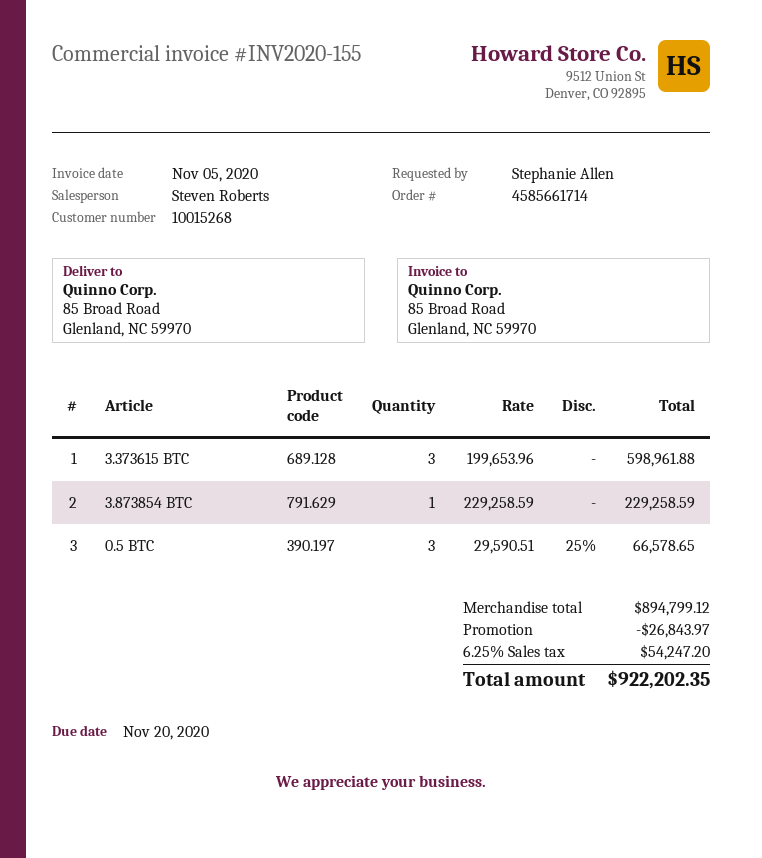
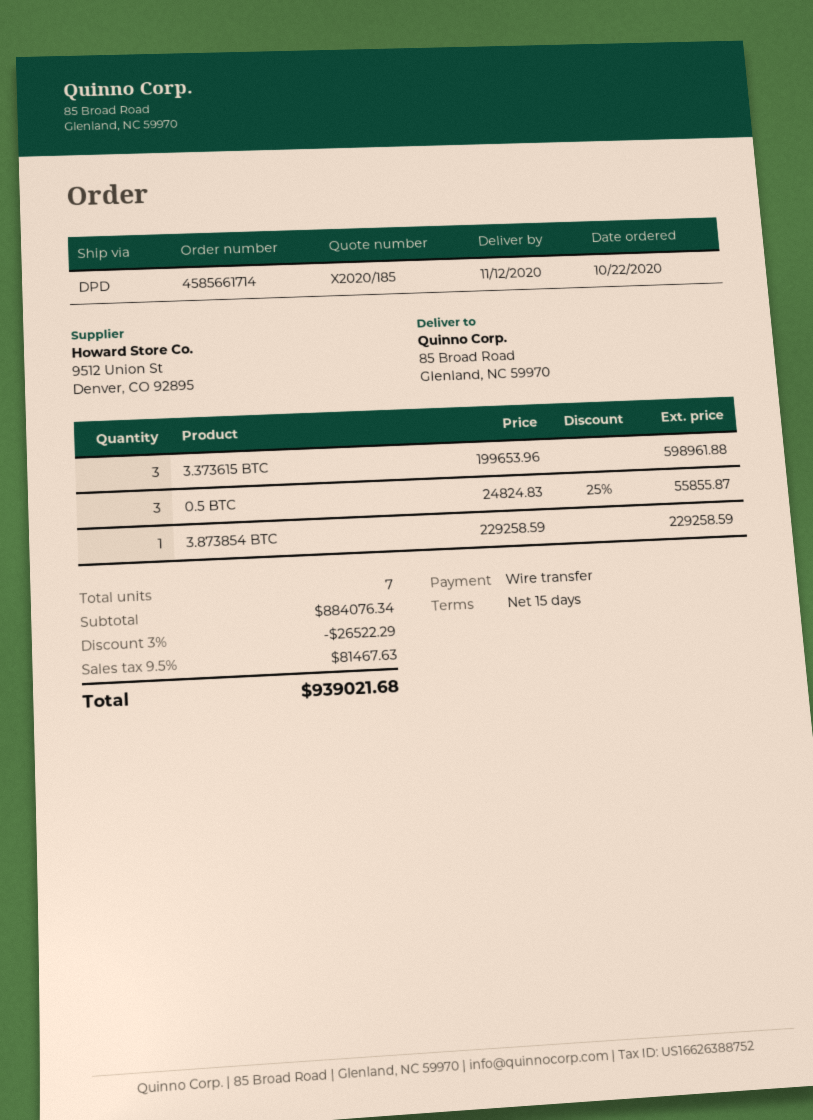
0.5 BTC: 3 x 29590.51 - 25% = 66578.65 -> 3 x 24824.83 - 25% = 55855.87
subtotal: 894799.12 -> 884076.34
discount: 26843.97 -> 26522.29
tax: 6.25% = 54247.20 -> 9.5% = 81467.63
total: 922202.35 -> 939021.68

